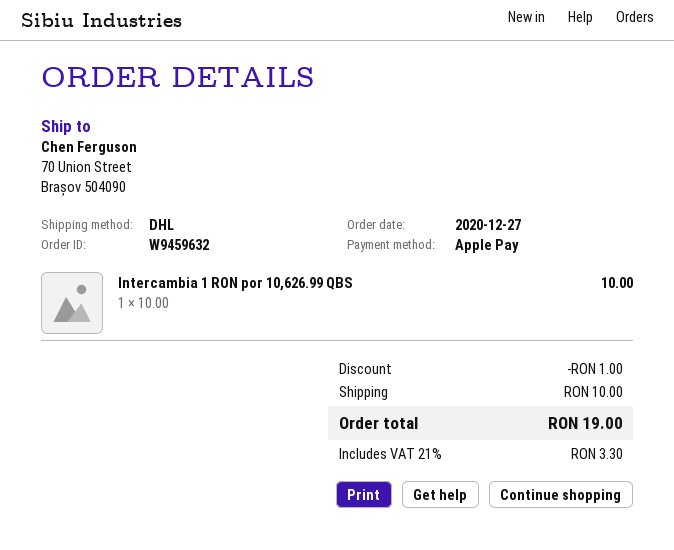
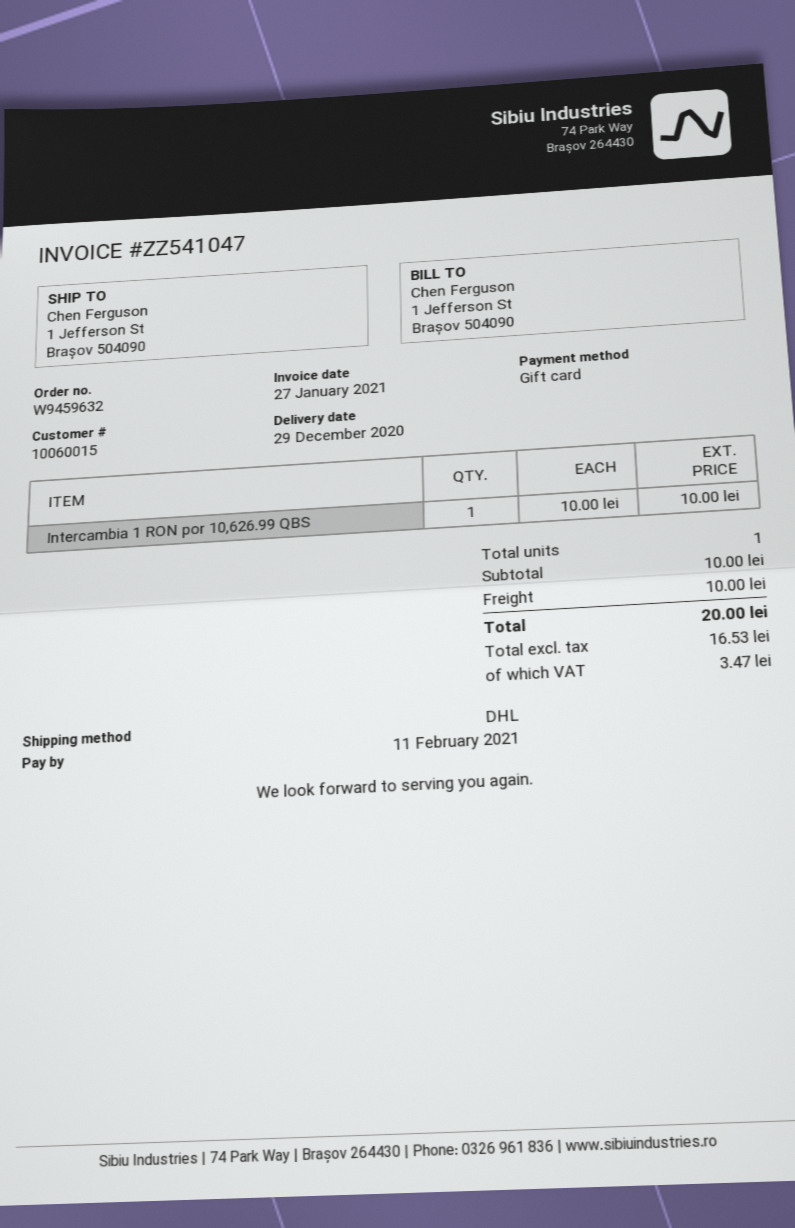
payment method: Apple Pay -> gift card
ship to: 70 Union Street, Brașov 504090 -> 1 Jefferson St, Brașov 504090
discount: 1.00 -> none
tax: 3.30 -> 3.47
total: 19.00 -> 20.00

